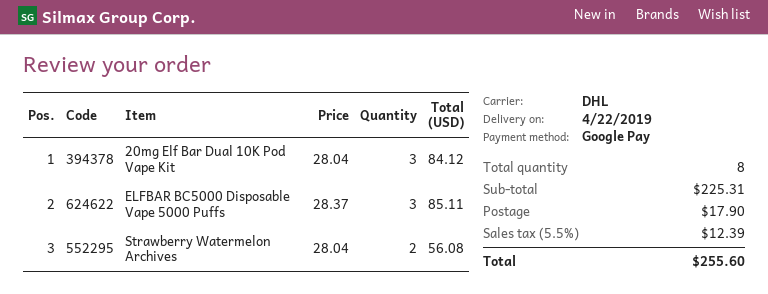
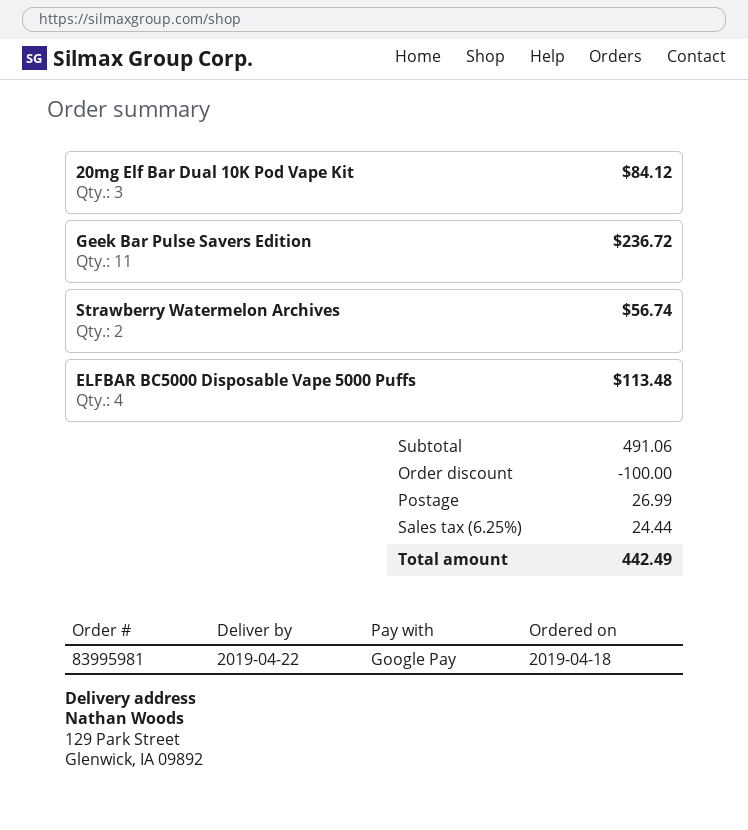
ELFBAR BC5000 Disposable Vape 5000 Puffs: 3 for 85.11 -> 4 for 113.48
Strawberry Watermelon Archives: 2 for 56.08 -> 2 for 56.74
Geek Bar Pulse Savers Edition: none -> 11 for 236.72
subtotal: 225.31 -> 491.06
discount: none -> 100.00
shipping: 17.90 -> 26.99
tax: 5.5% = 12.39 -> 6.25% = 24.44
total: 255.60 -> 442.49

